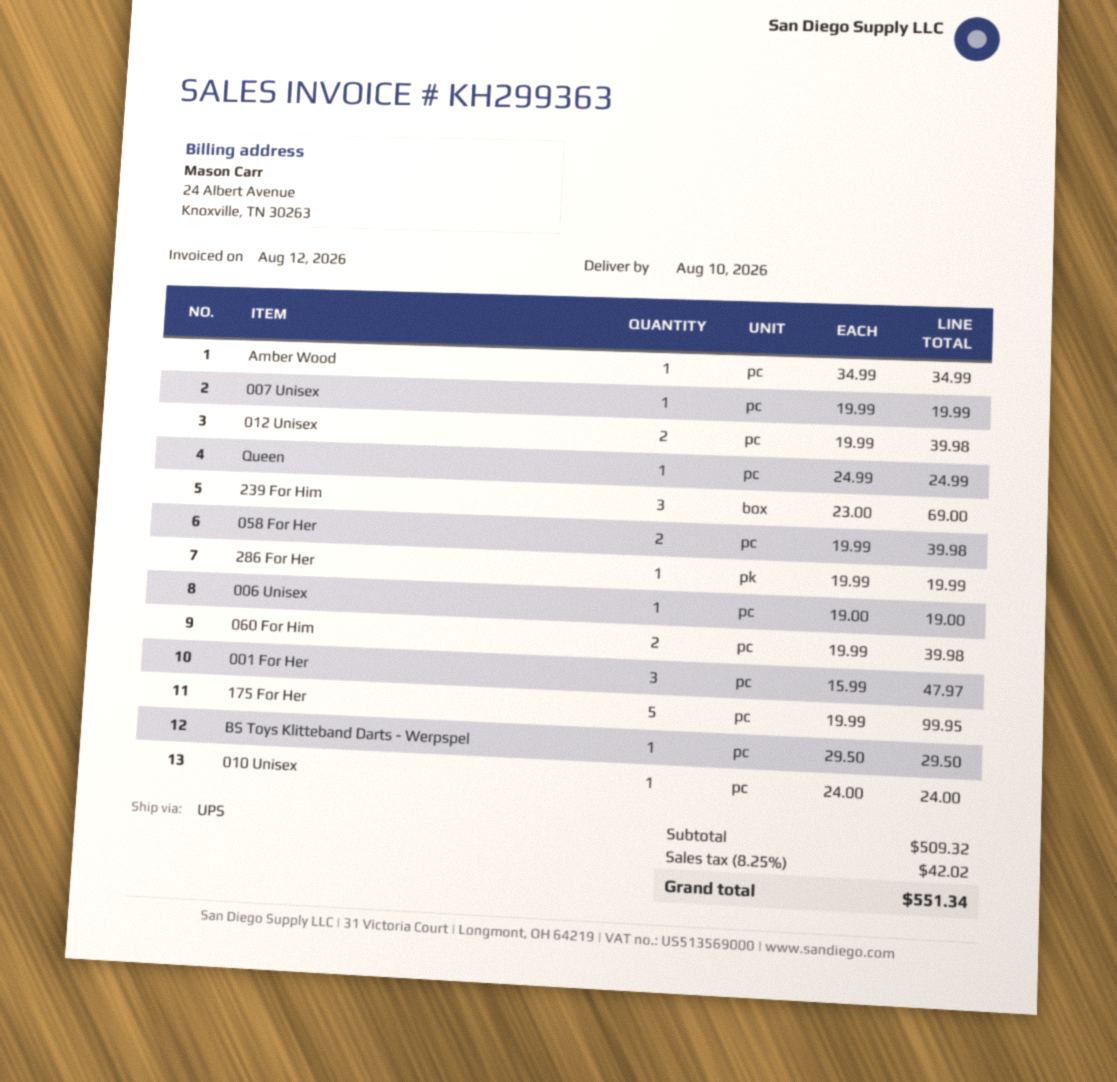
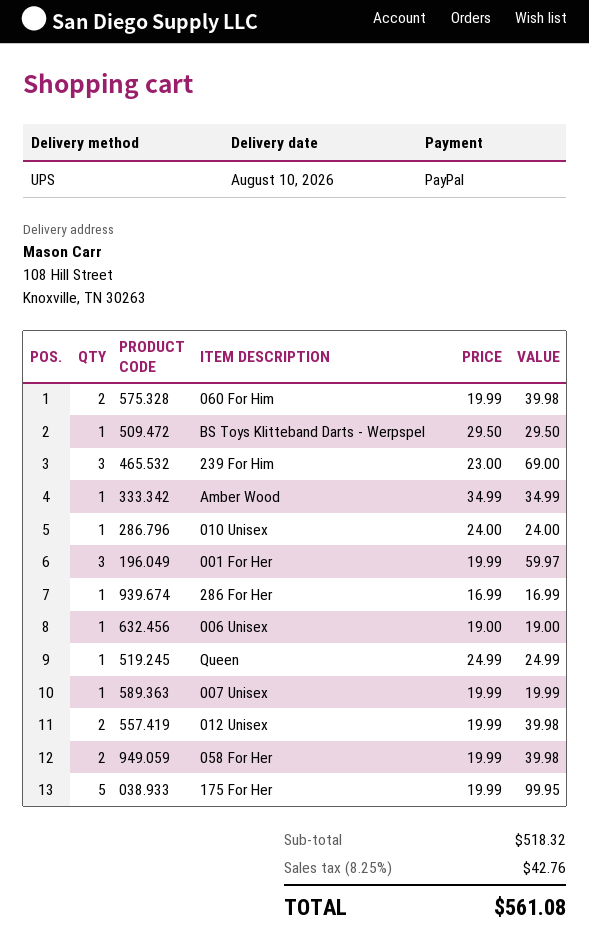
286 For Her: 1 x 19.99 = 19.99 -> 1 x 16.99 = 16.99
001 For Her: 3 x 15.99 = 47.97 -> 3 x 19.99 = 59.97
subtotal: 509.32 -> 518.32
tax: 8.25% = 42.02 -> 8.25% = 42.76
total: 551.34 -> 561.08

